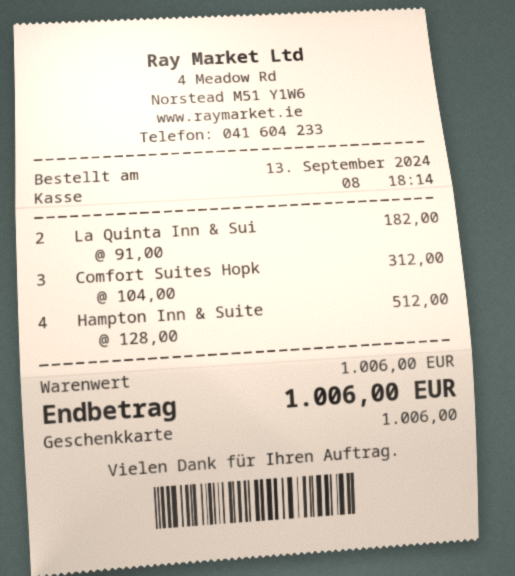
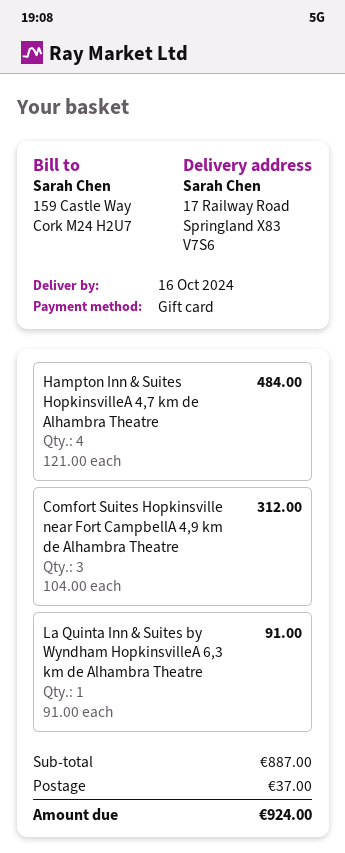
La Quinta Inn & Sui: 2 x 91.00 = 182.00 -> 1 x 91.00 = 91.00
Hampton Inn & Suite: 4 x 128.00 = 512.00 -> 4 x 121.00 = 484.00
subtotal: 1006.00 -> 887.00
shipping: none -> 37.00
total: 1006.00 -> 924.00

